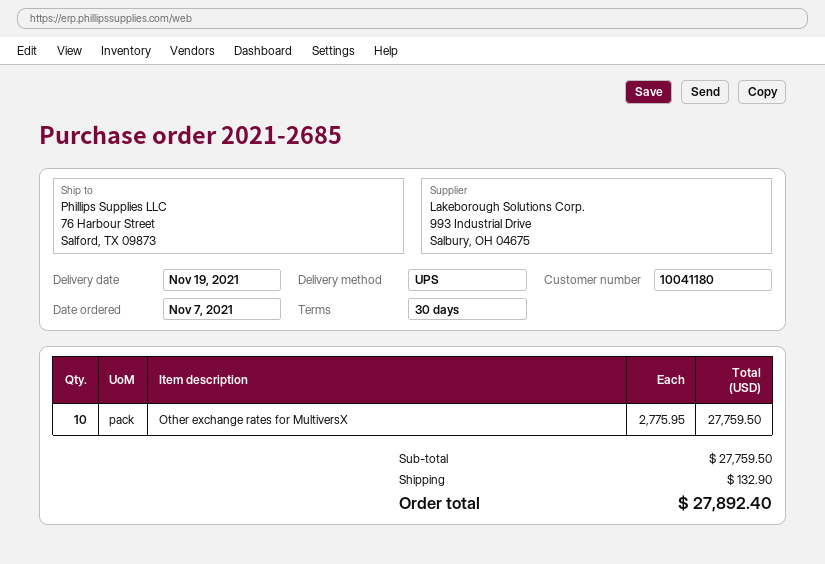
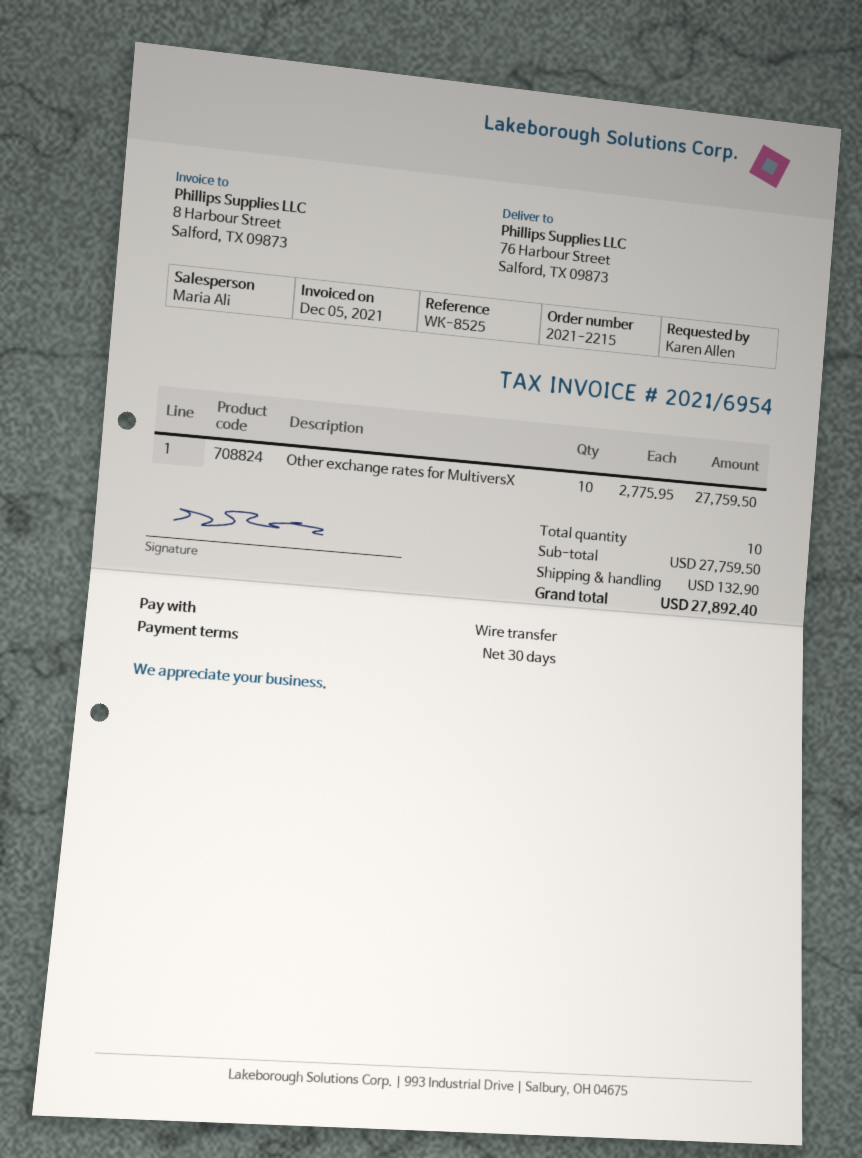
order number: 2021-2685 -> 2021-2215

